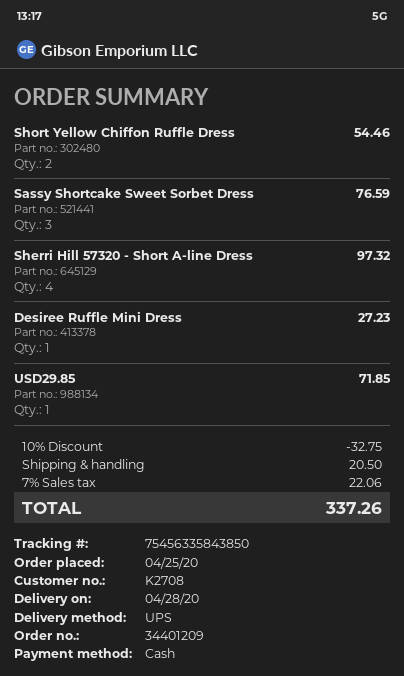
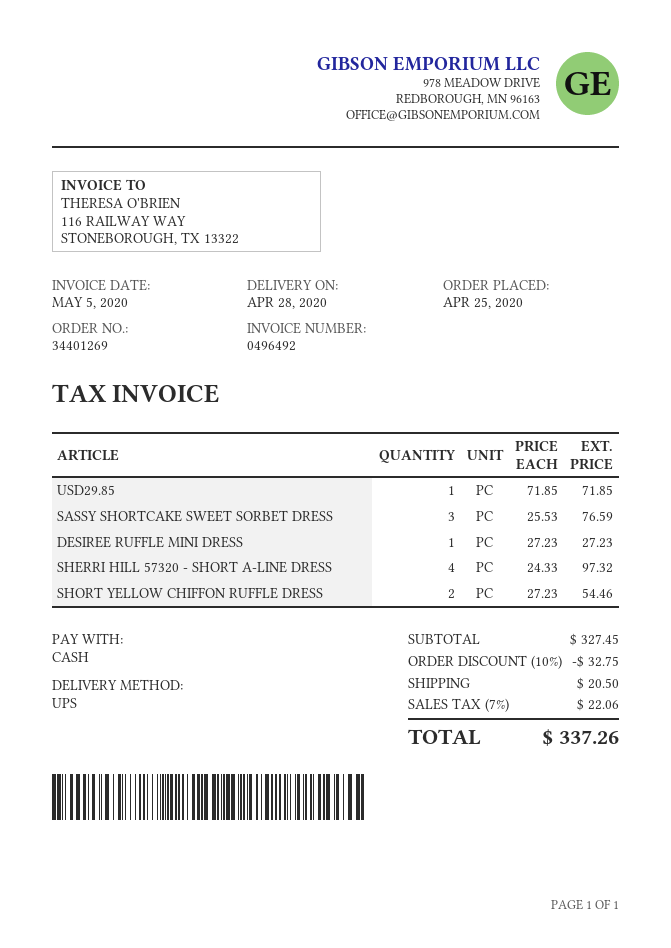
order number: 34401209 -> 34401269

